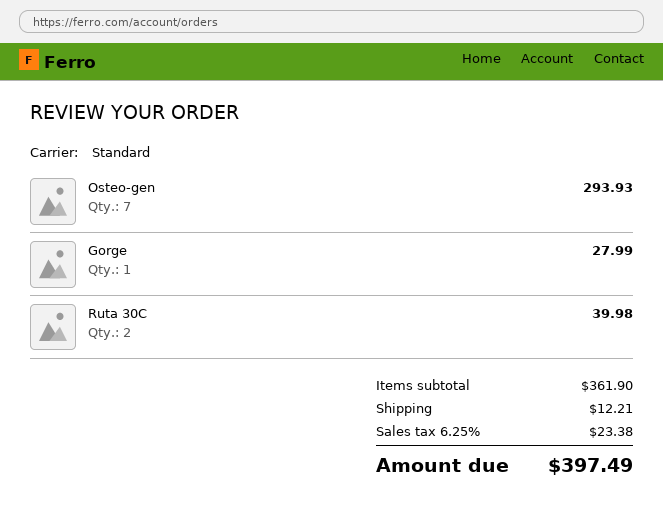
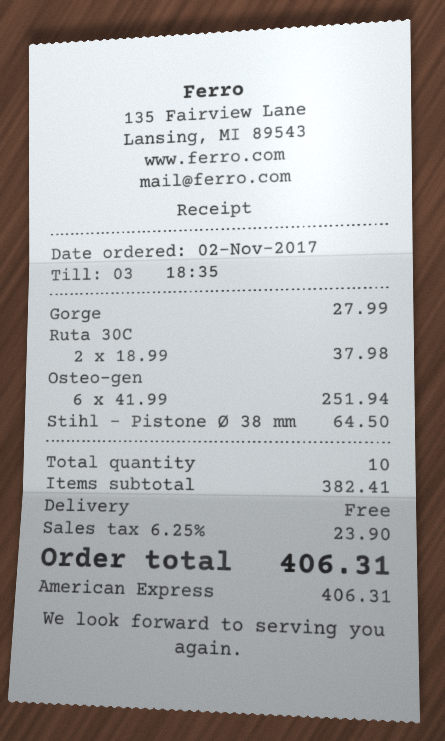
Osteo-gen: 7 for 293.93 -> 6 for 251.94
Ruta 30C: 2 for 39.98 -> 2 for 37.98
Stihl - Pistone Ø 38 mm: none -> 1 for 64.50
subtotal: 361.90 -> 382.41
shipping: 12.21 -> 0.00
tax: 6.25% = 23.38 -> 6.25% = 23.90
total: 397.49 -> 406.31

